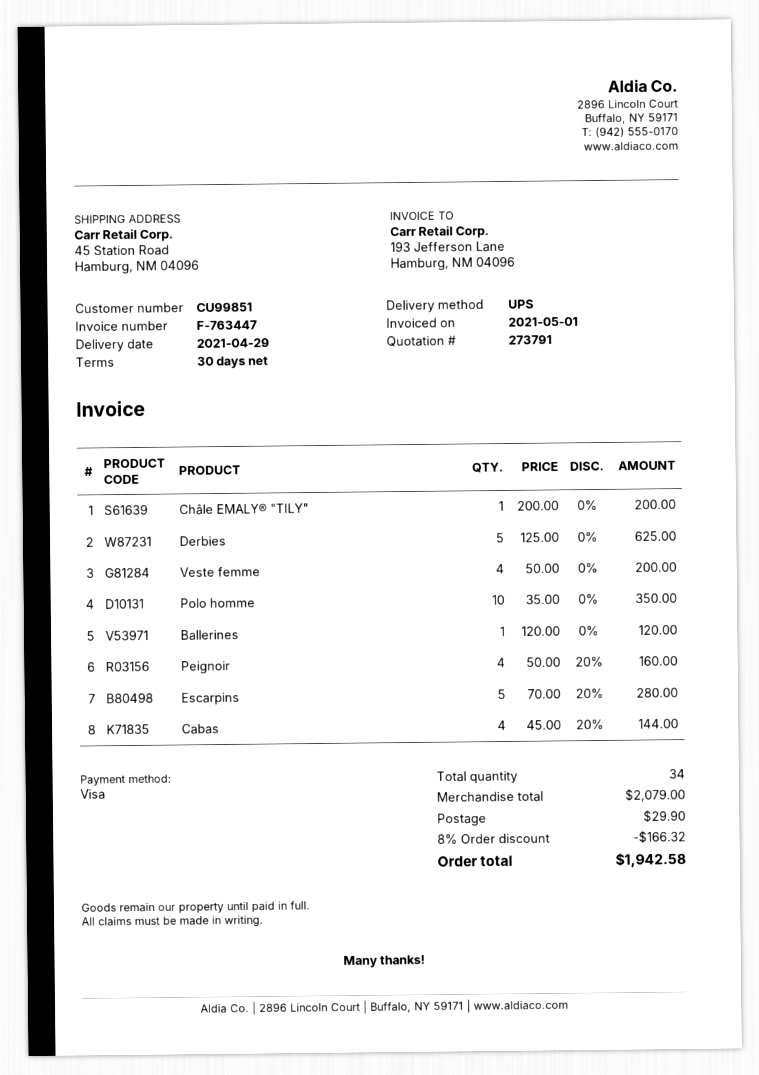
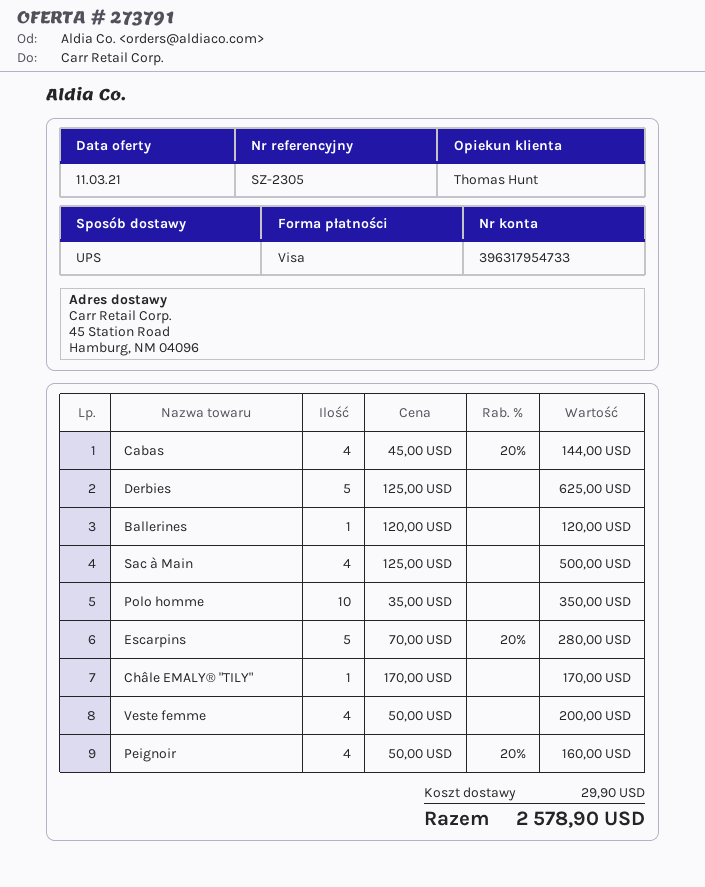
Châle EMALY® "TILY": 1 x 200.00 = 200.00 -> 1 x 170.00 = 170.00
Sac à Main: none -> 4 x 125.00 = 500.00
discount: 8% = 166.32 -> none
total: 1942.58 -> 2578.90

